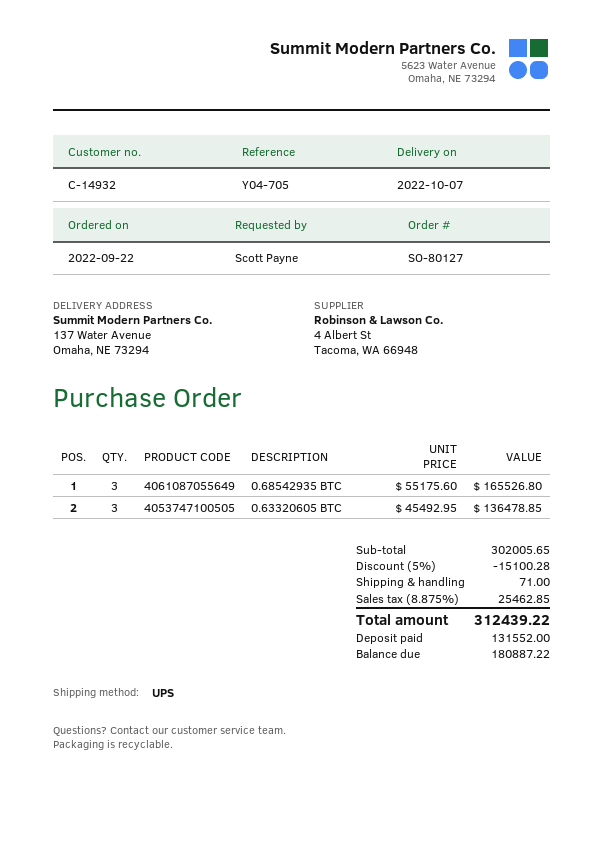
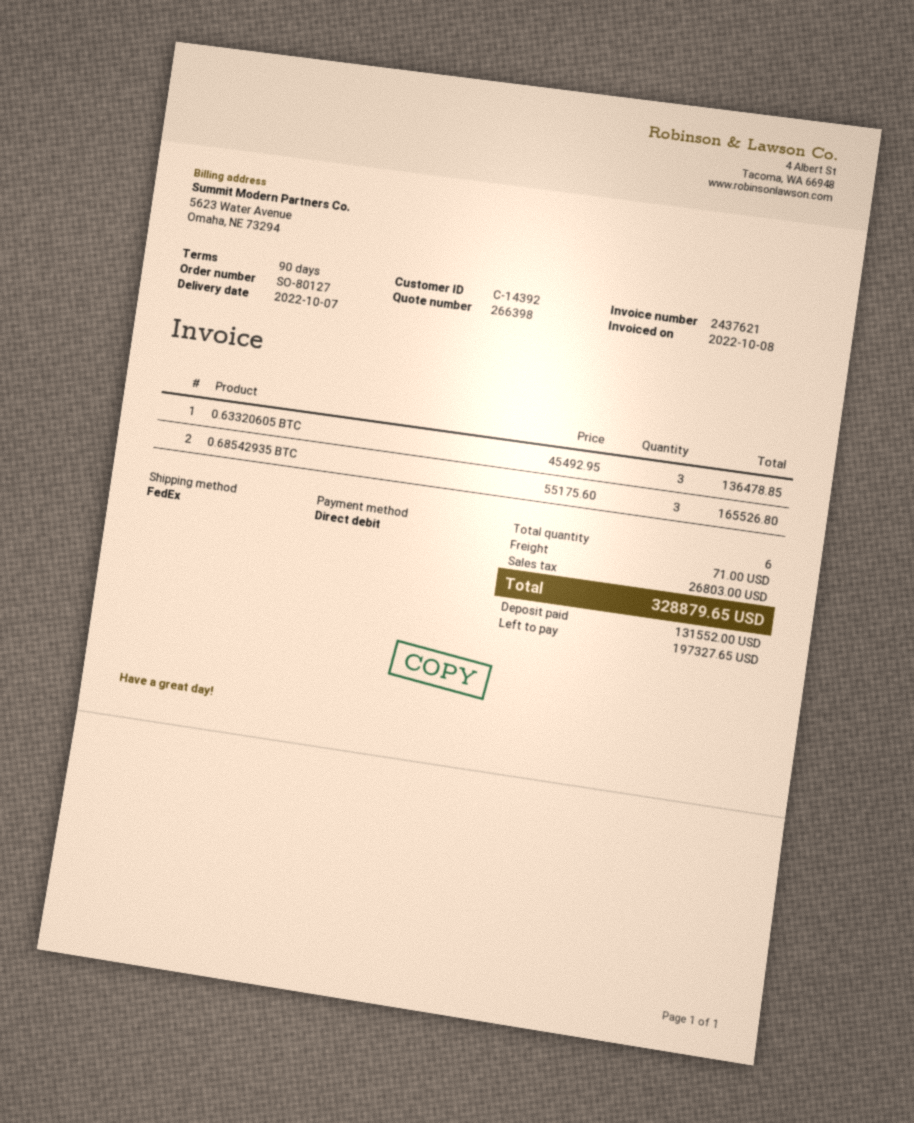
customer number: C-14932 -> C-14392
shipping method: UPS -> FedEx
discount: 5% = 15100.28 -> none
tax: 25462.85 -> 26803.00
total: 312439.22 -> 328879.65
balance: 180887.22 -> 197327.65

